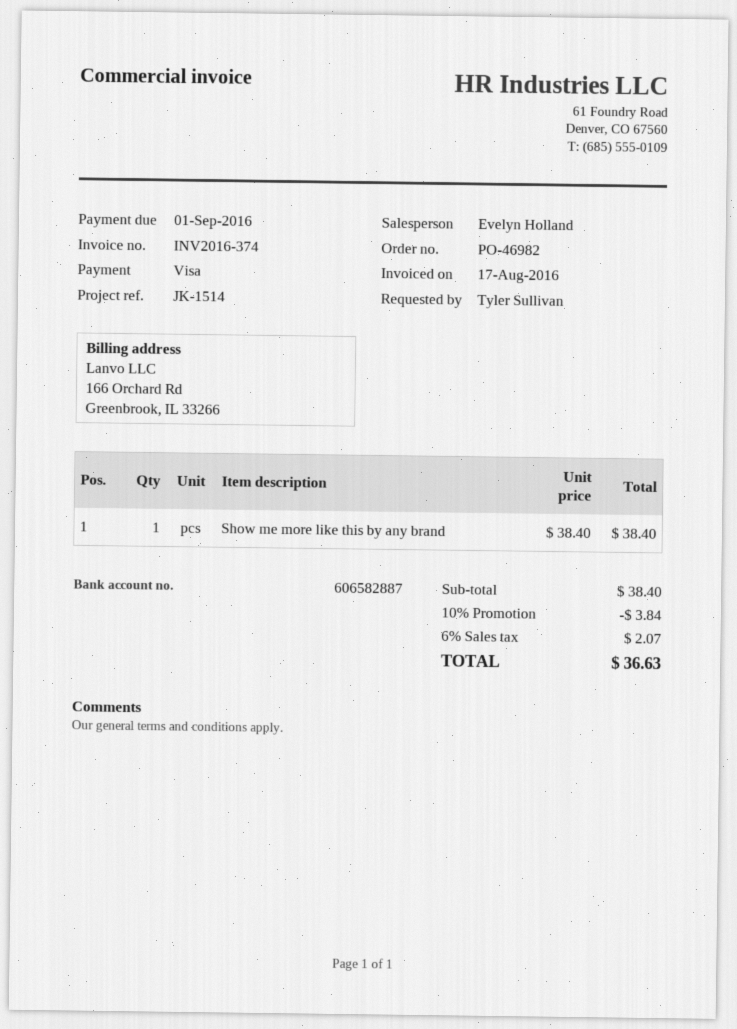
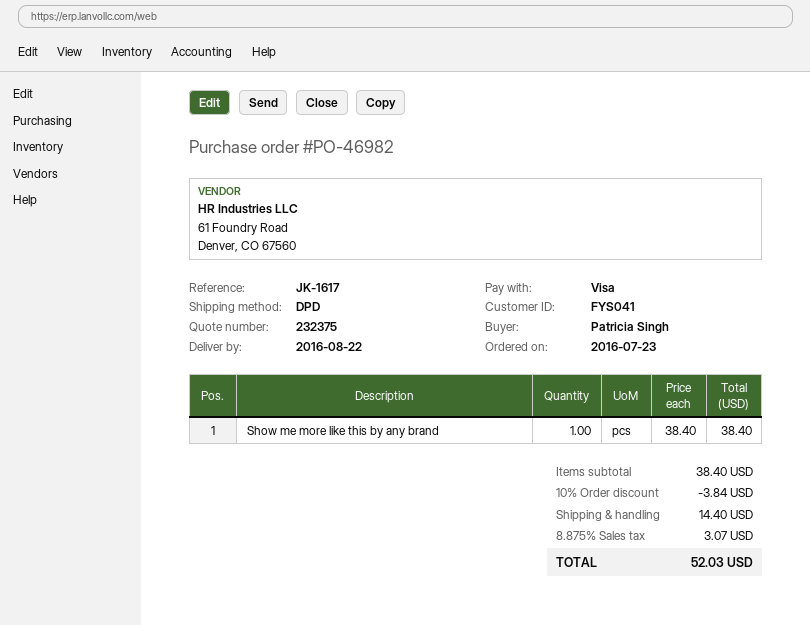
reference: JK-1514 -> JK-1617
ordered by: Tyler Sullivan -> Patricia Singh
shipping: none -> 14.40
tax: 6% = 2.07 -> 8.875% = 3.07
total: 36.63 -> 52.03

